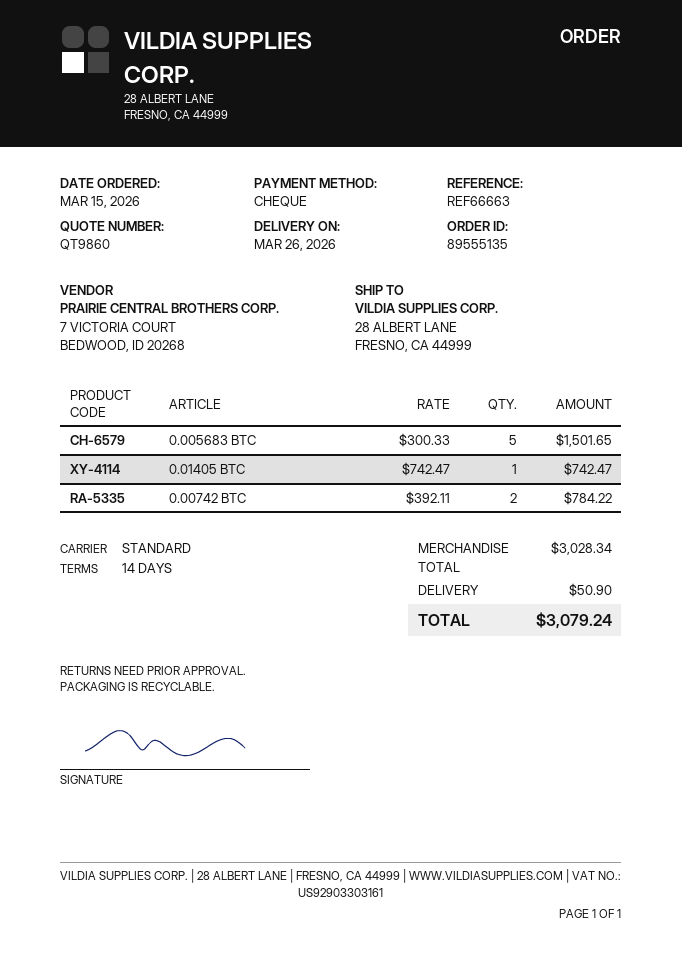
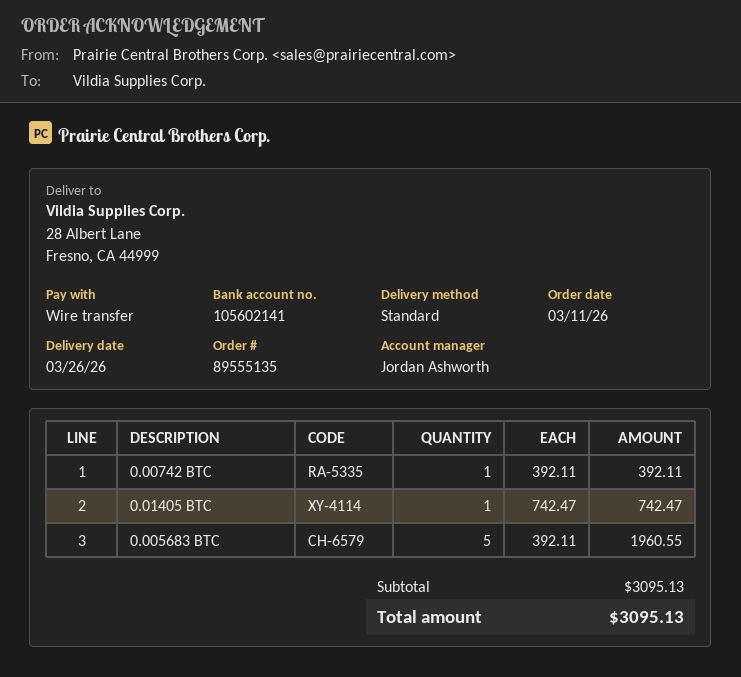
order date: 2026-03-15 -> 2026-03-11
payment method: cheque -> bank transfer
0.005683 BTC: 5 x 300.33 = 1501.65 -> 5 x 392.11 = 1960.55
0.00742 BTC: 2 x 392.11 = 784.22 -> 1 x 392.11 = 392.11
subtotal: 3028.34 -> 3095.13
shipping: 50.90 -> none
total: 3079.24 -> 3095.13

